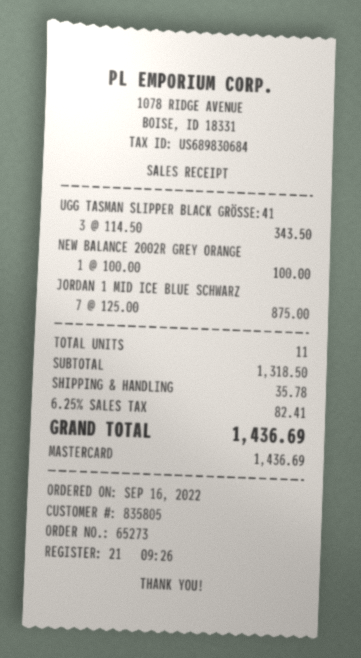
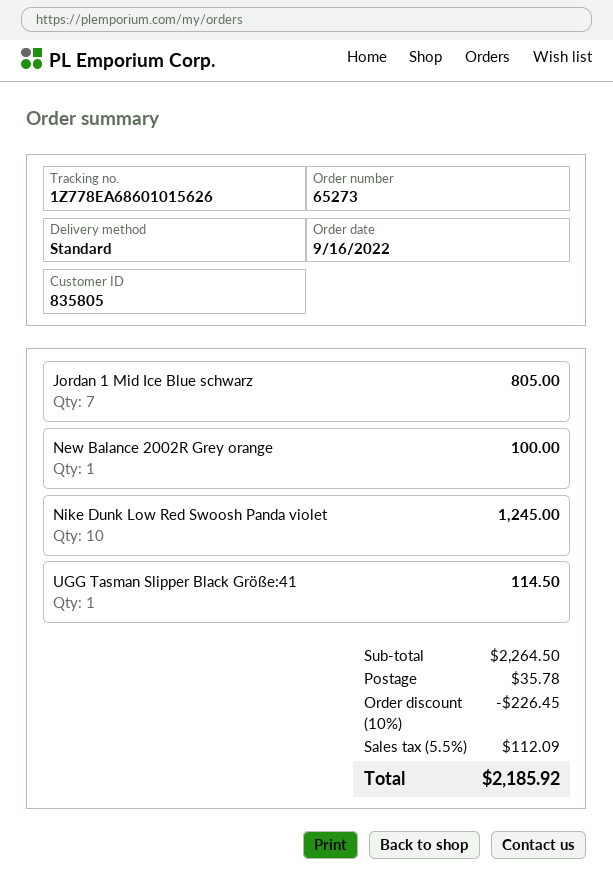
UGG TASMAN SLIPPER BLACK GRÖSSE:41: 3 for 343.50 -> 1 for 114.50
JORDAN 1 MID ICE BLUE SCHWARZ: 7 for 875.00 -> 7 for 805.00
Nike Dunk Low Red Swoosh Panda violet: none -> 10 for 1245.00
subtotal: 1318.50 -> 2264.50
discount: none -> 10% = 226.45
tax: 6.25% = 82.41 -> 5.5% = 112.09
total: 1436.69 -> 2185.92

